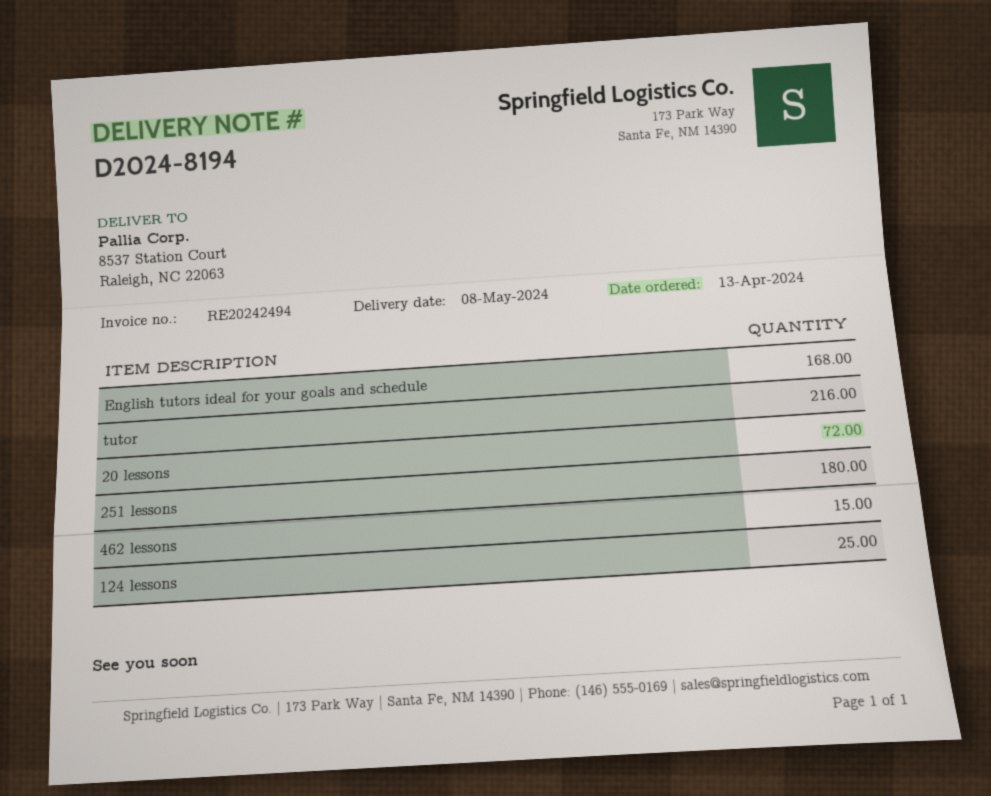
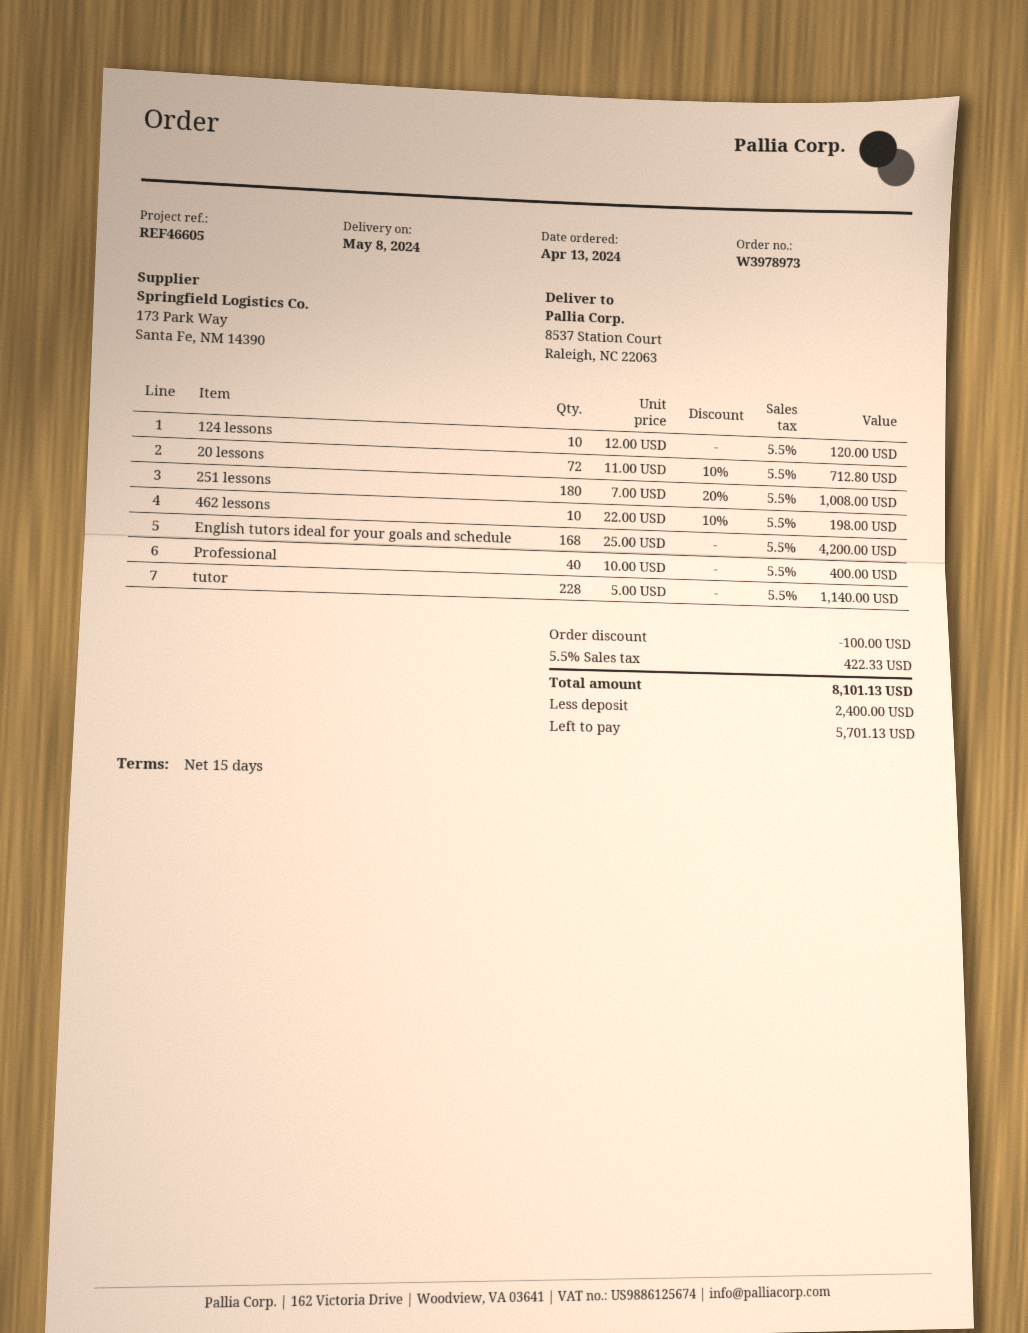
tutor: 216 -> 228
462 lessons: 15 -> 10
124 lessons: 25 -> 10
Professional: none -> 40

